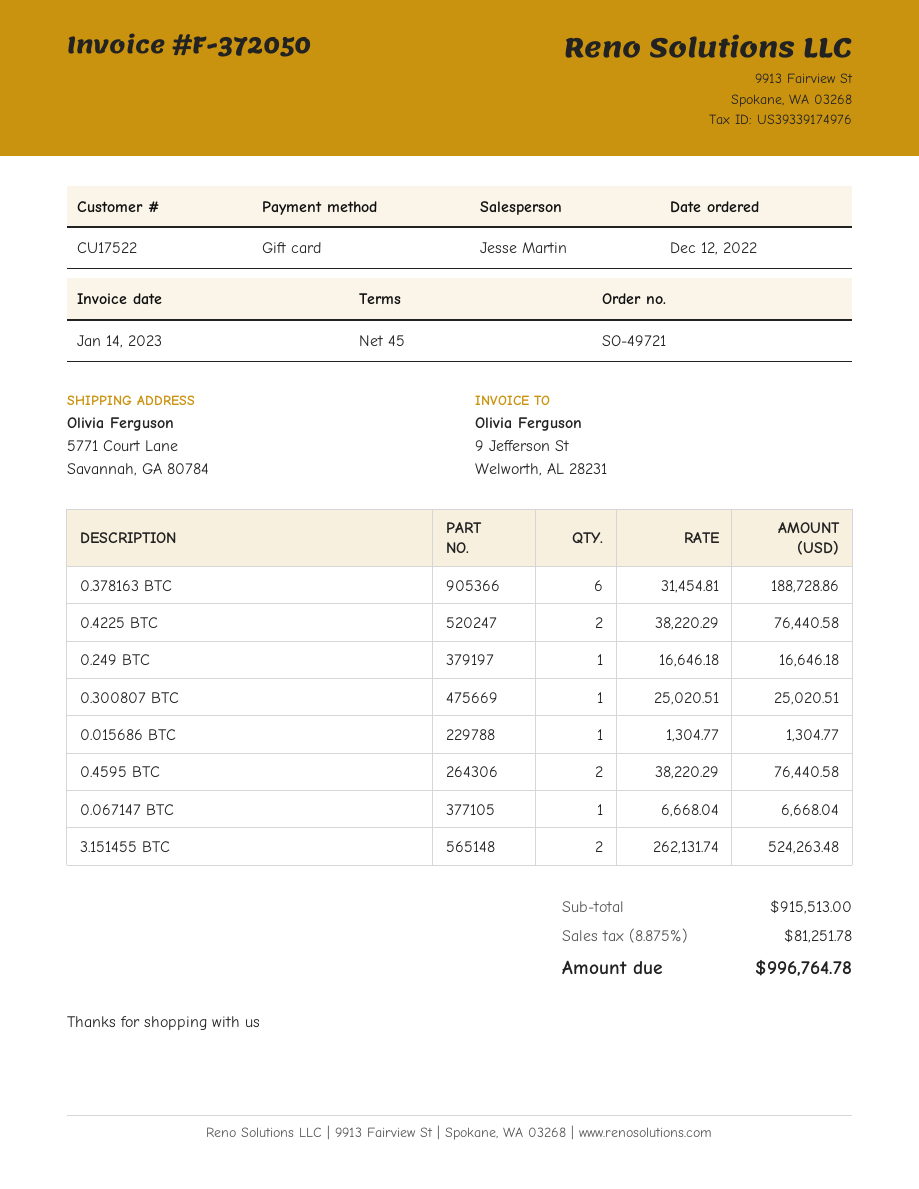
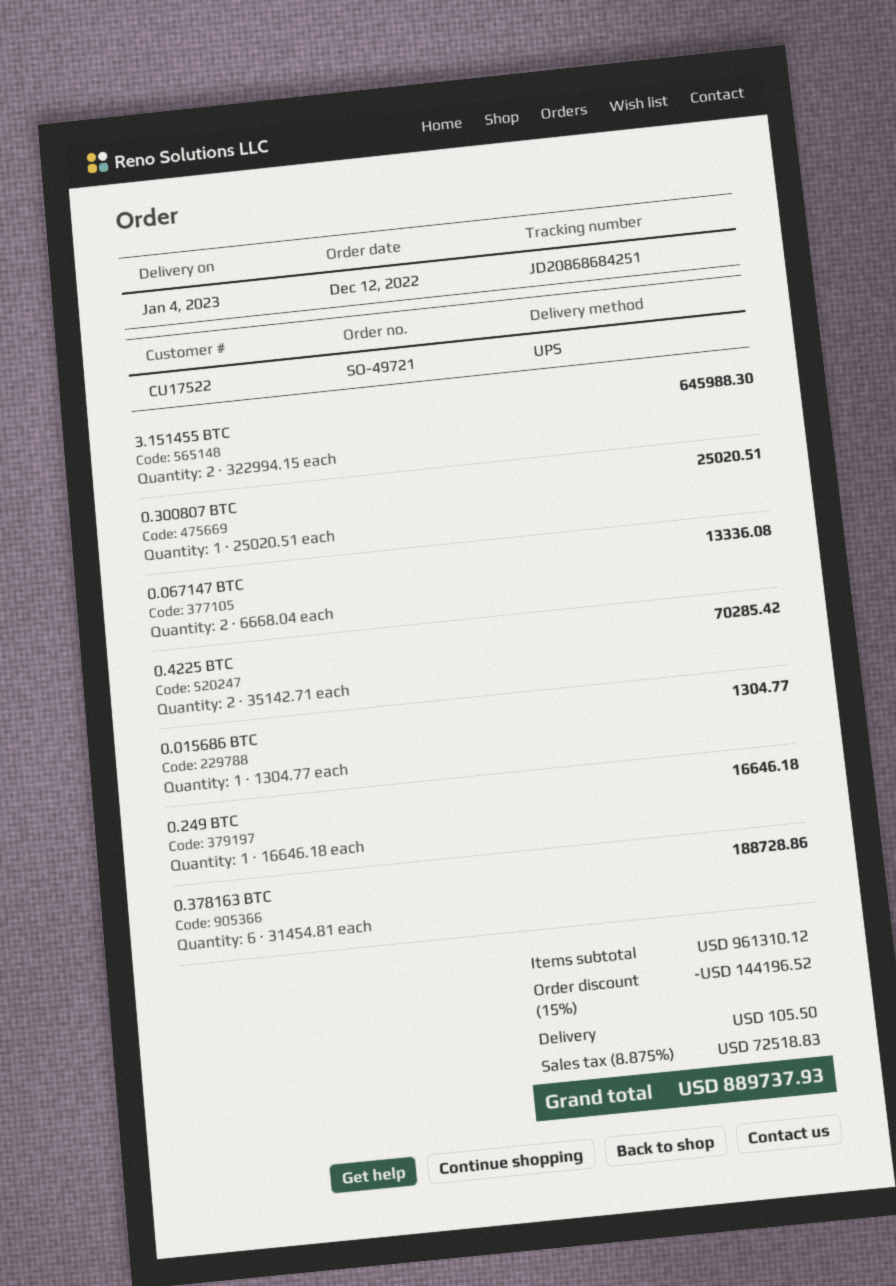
0.4225 BTC: 2 x 38220.29 = 76440.58 -> 2 x 35142.71 = 70285.42
0.4595 BTC: 2 x 38220.29 = 76440.58 -> none
0.067147 BTC: 1 x 6668.04 = 6668.04 -> 2 x 6668.04 = 13336.08
3.151455 BTC: 2 x 262131.74 = 524263.48 -> 2 x 322994.15 = 645988.30
subtotal: 915513.00 -> 961310.12
discount: none -> 15% = 144196.52
shipping: none -> 105.50
tax: 8.875% = 81251.78 -> 8.875% = 72518.83
total: 996764.78 -> 889737.93

